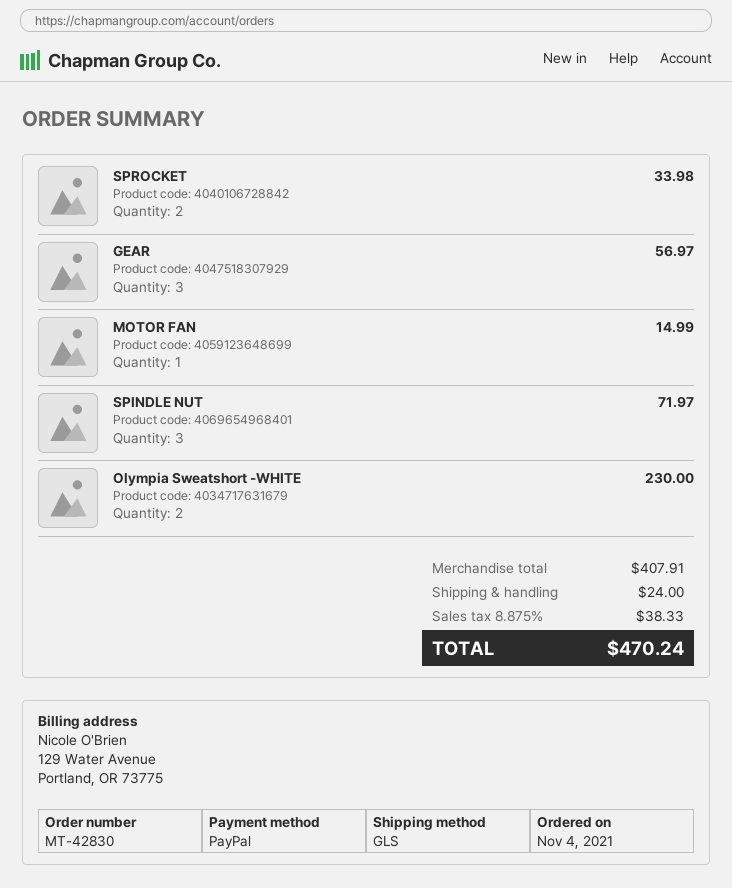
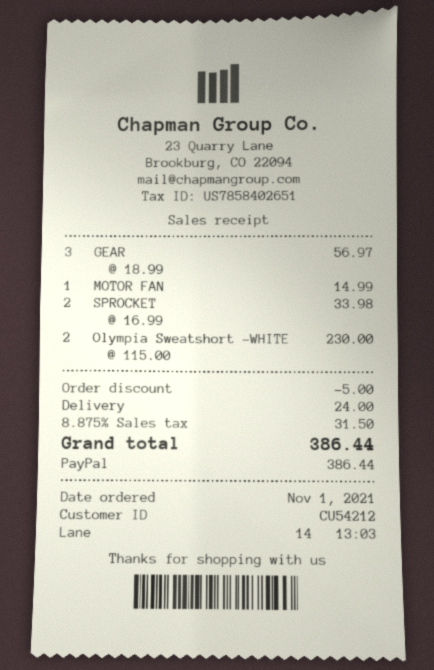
order date: 2021-11-04 -> 2021-11-01
SPINDLE NUT: 3 for 71.97 -> none
discount: none -> 5.00
tax: 8.875% = 38.33 -> 8.875% = 31.50
total: 470.24 -> 386.44

